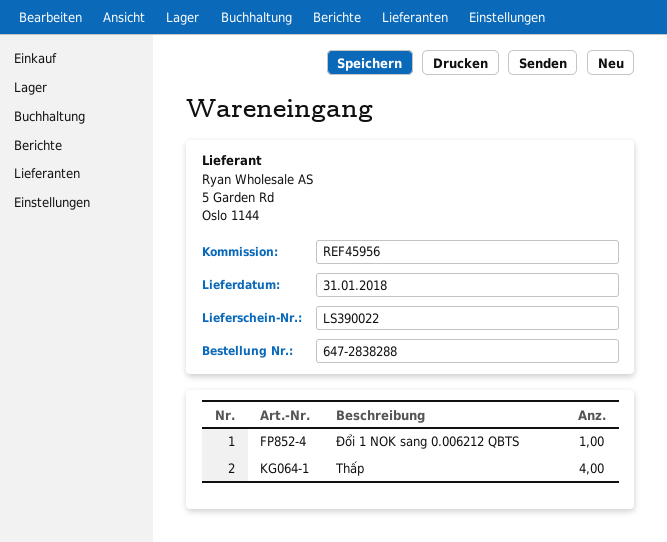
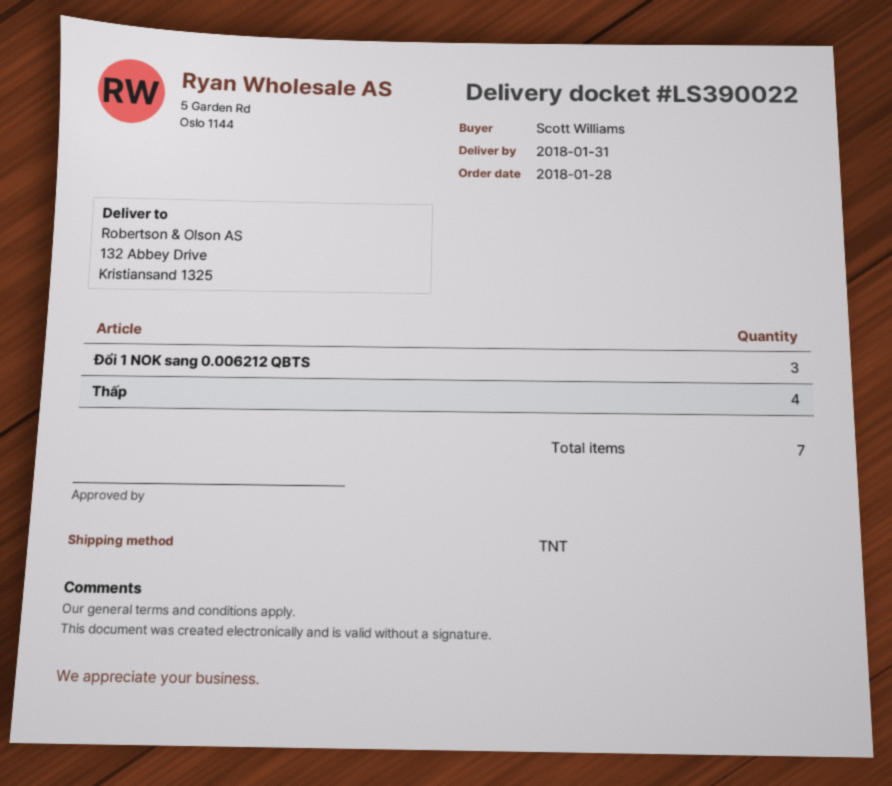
Đổi 1 NOK sang 0.006212 QBTS: 1 -> 3

